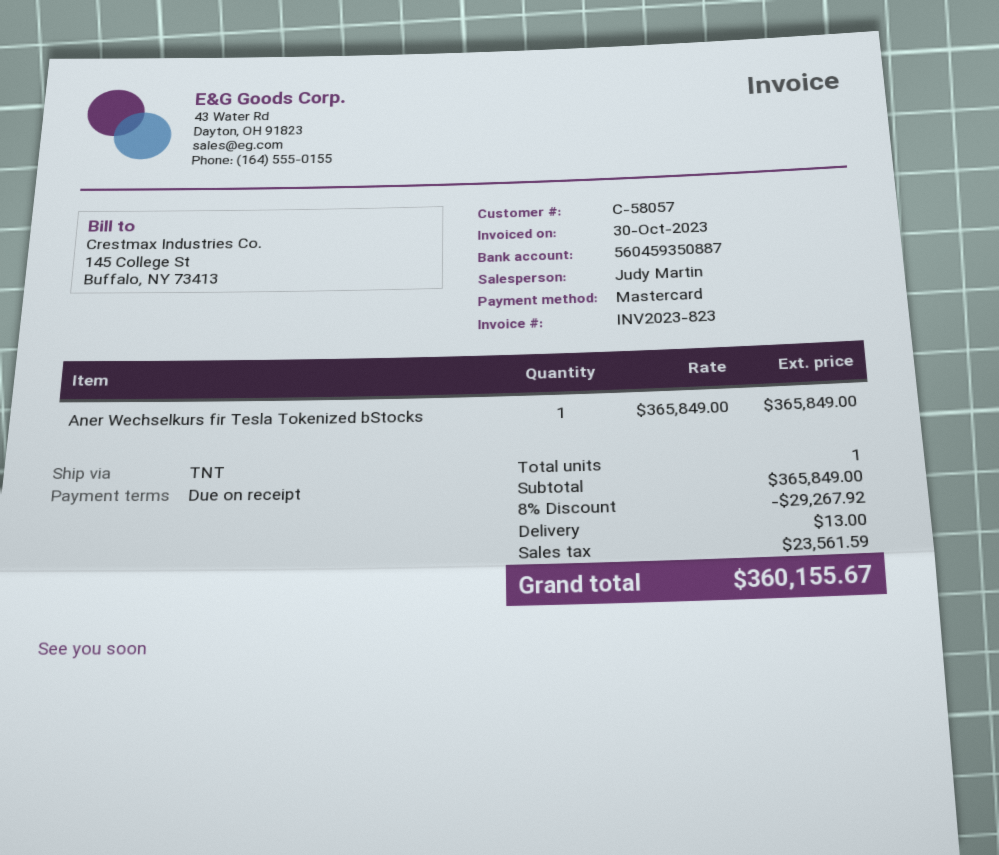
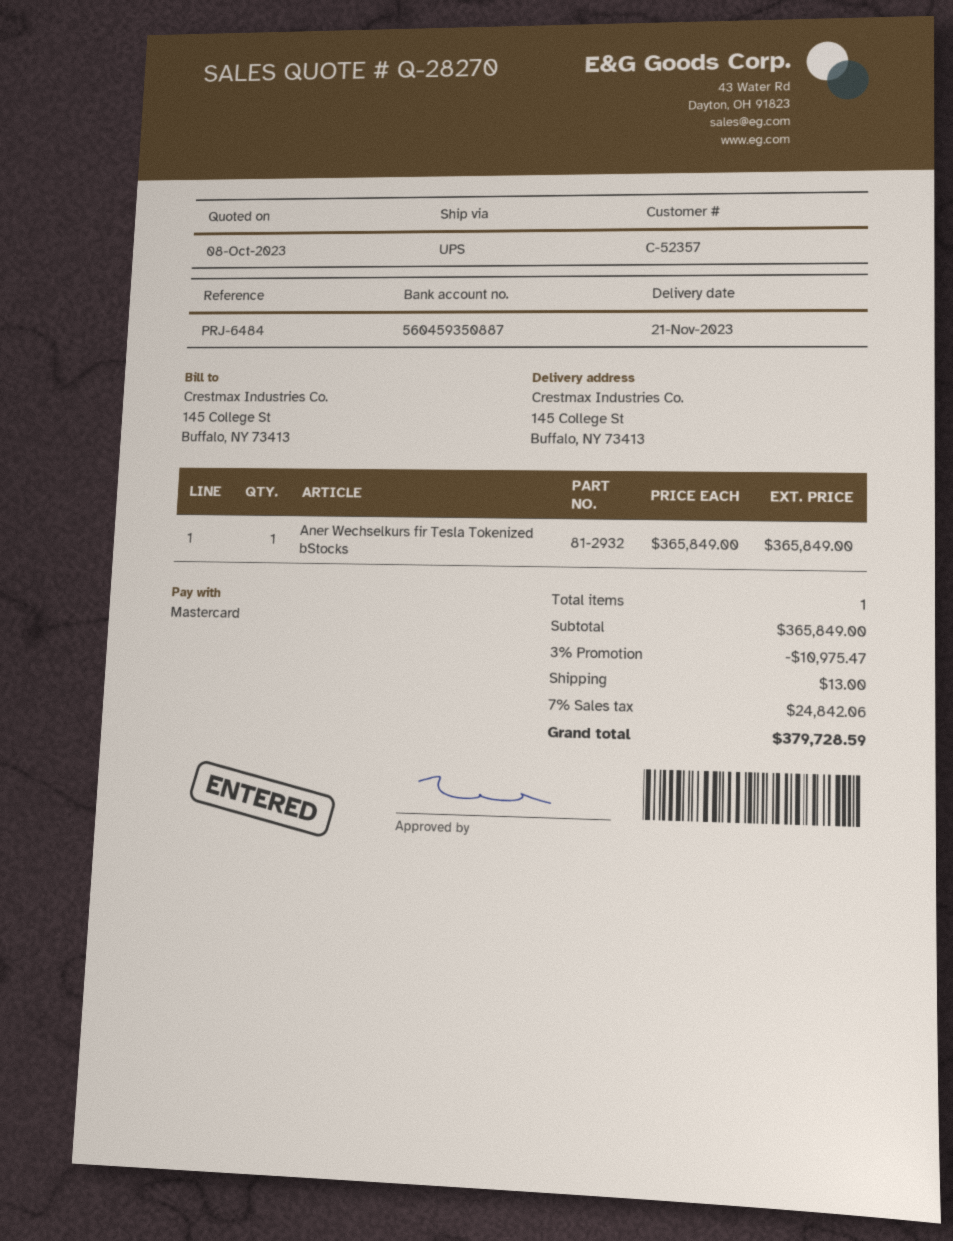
customer number: C-58057 -> C-52357
shipping method: TNT -> UPS
discount: 8% = 29267.92 -> 3% = 10975.47
tax: 23561.59 -> 24842.06
total: 360155.67 -> 379728.59

